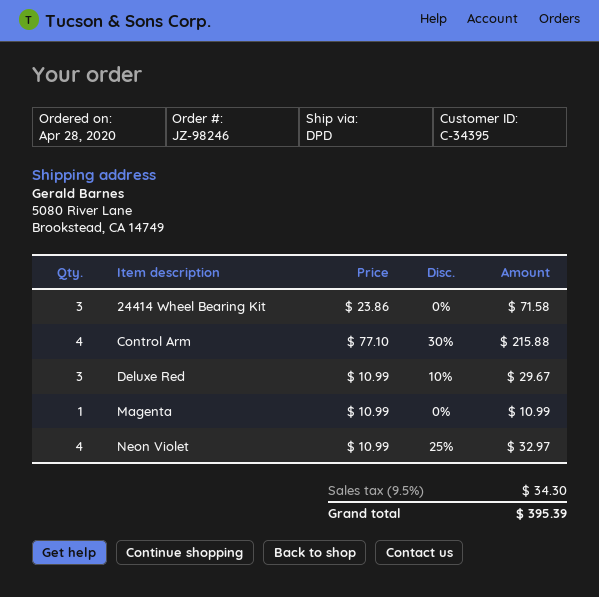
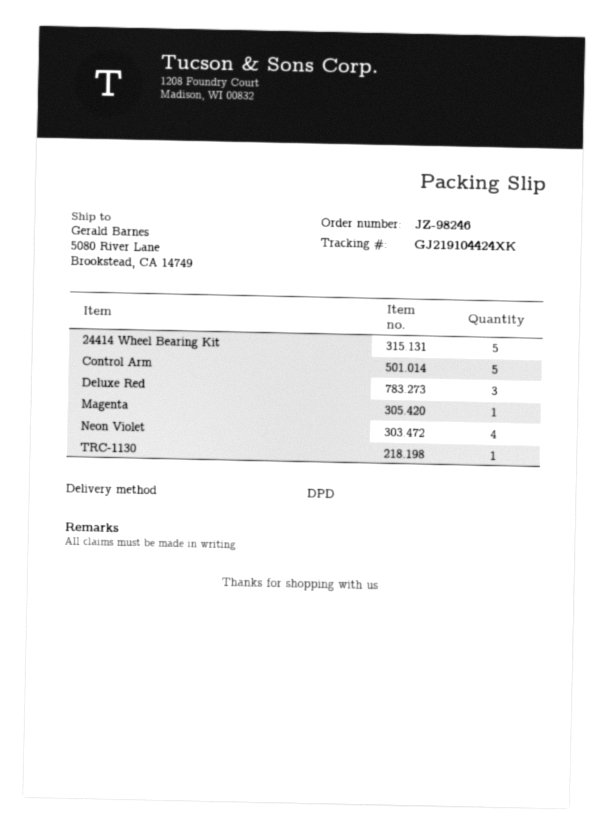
24414 Wheel Bearing Kit: 3 -> 5
Control Arm: 4 -> 5
TRC-1130: none -> 1

